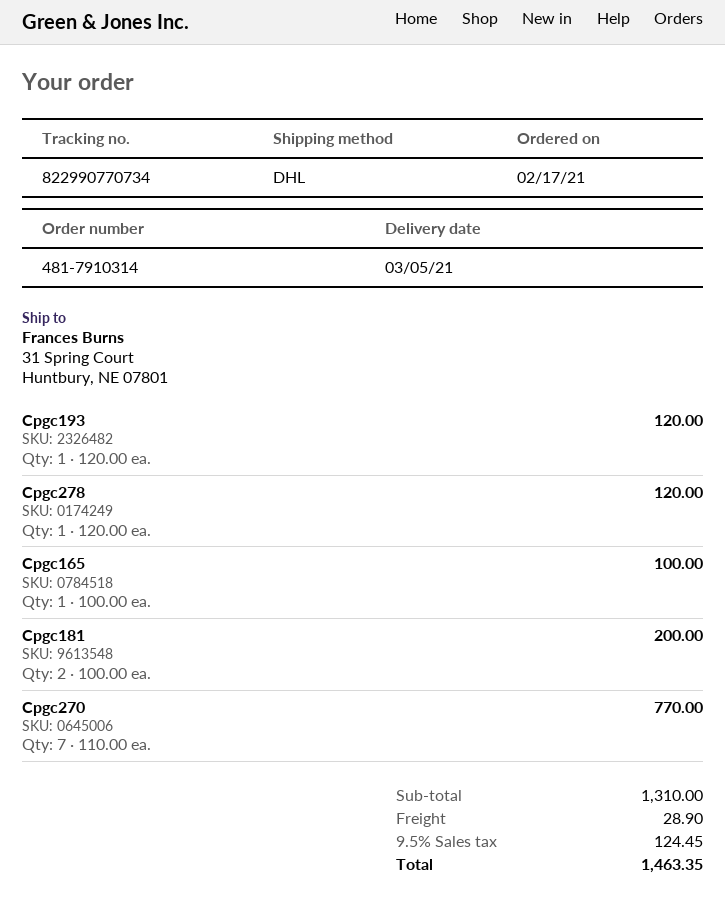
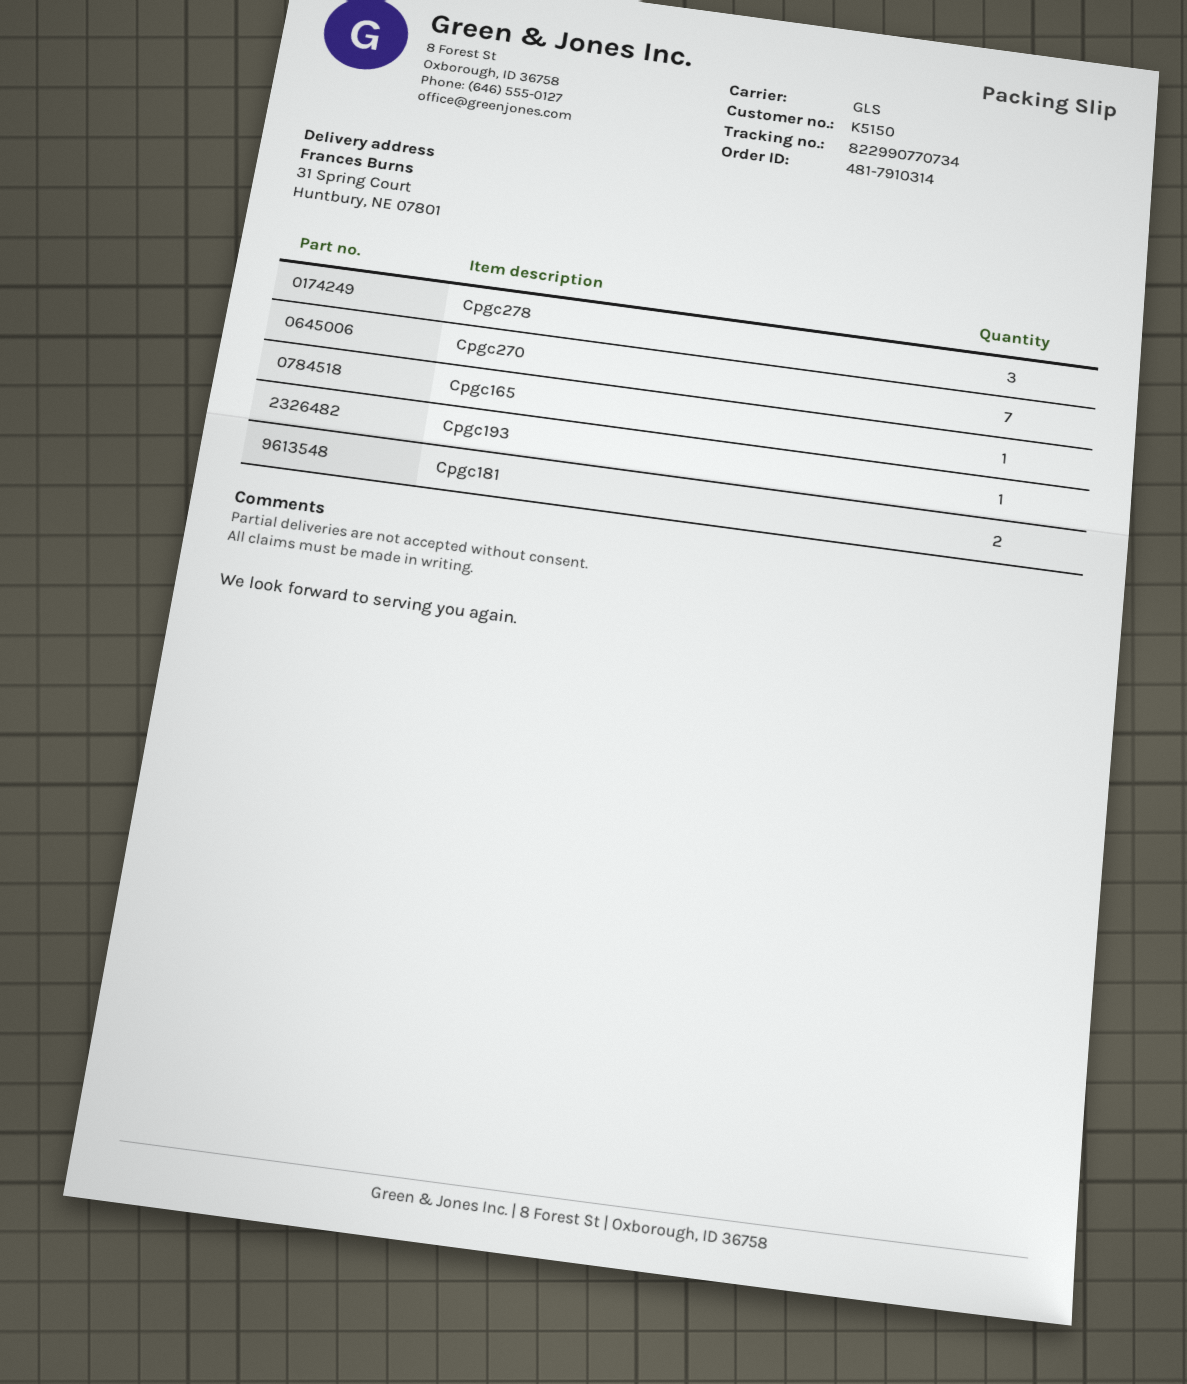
shipping method: DHL -> GLS
Cpgc278: 1 -> 3

